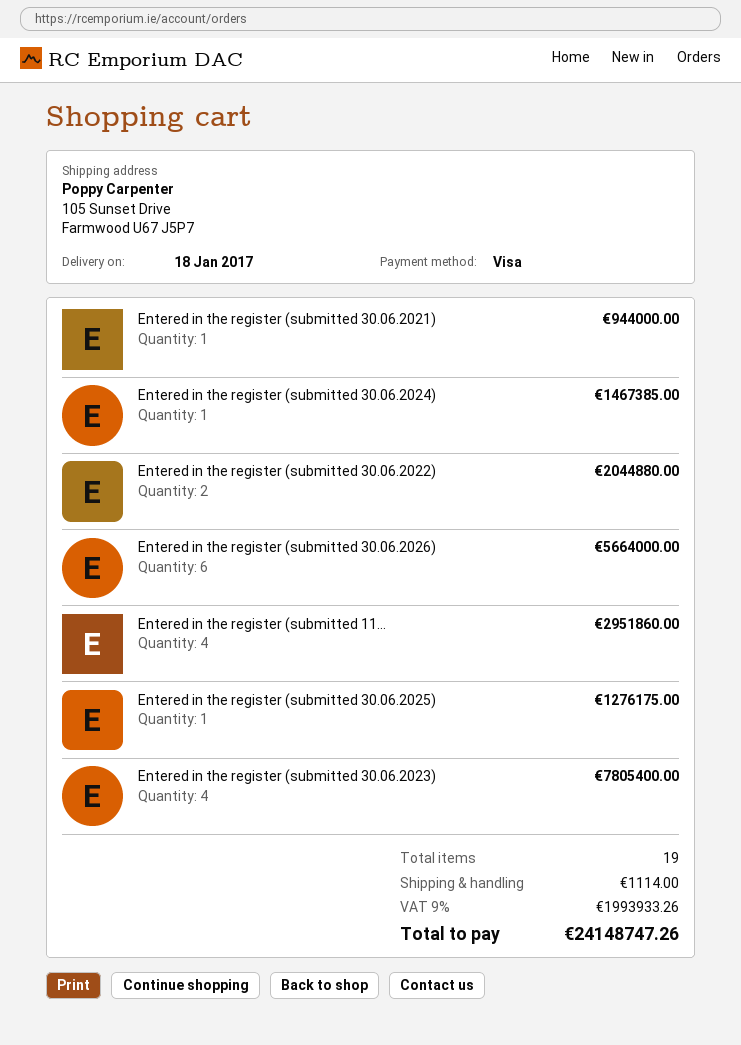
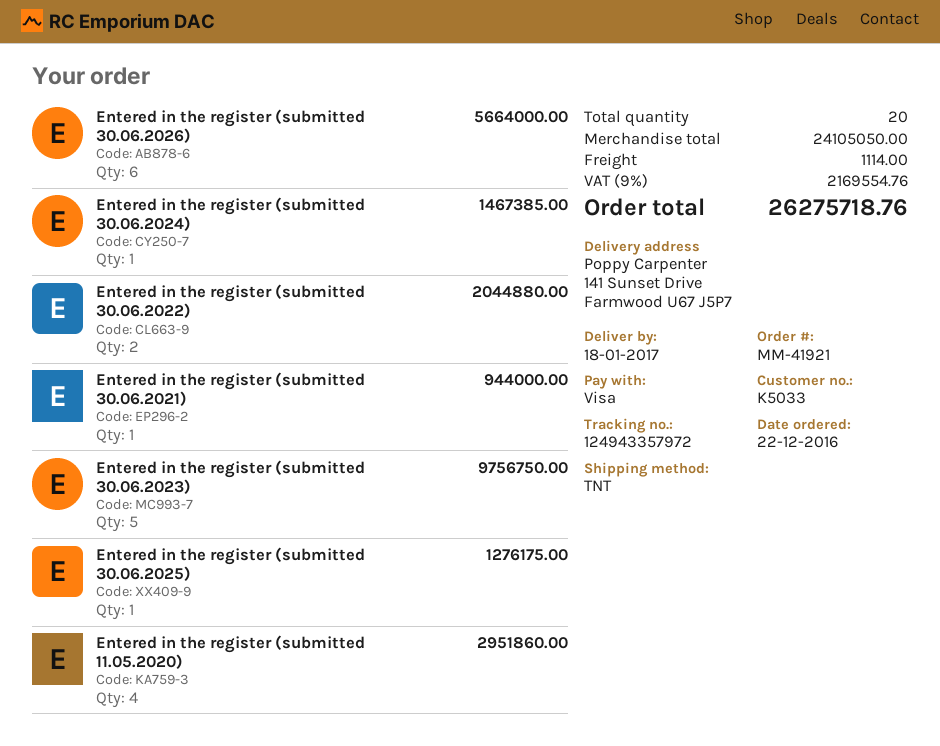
ship to: 105 Sunset Drive, Farmwood U67 J5P7 -> 141 Sunset Drive, Farmwood U67 J5P7
Entered in the register (submitted 30.06.2023): 4 for 7805400.00 -> 5 for 9756750.00
total quantity: 19 -> 20
tax: 9% = 1993933.26 -> 9% = 2169554.76
total: 24148747.26 -> 26275718.76

